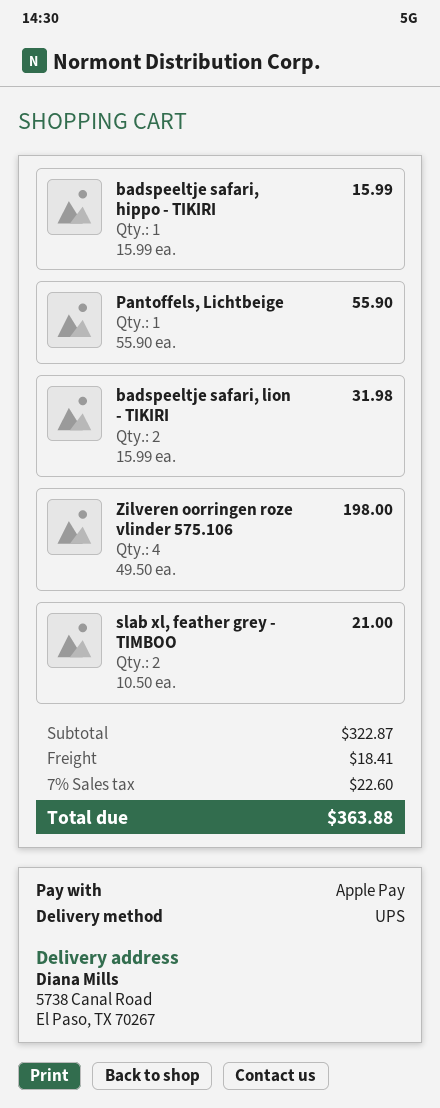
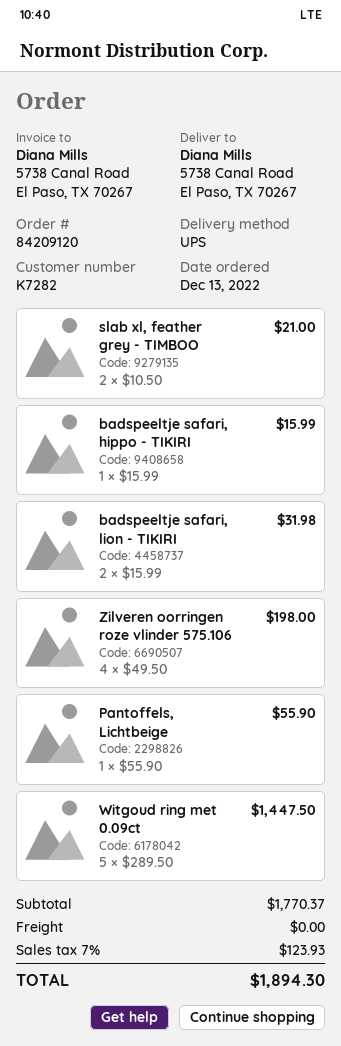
Witgoud ring met 0.09ct: none -> 5 x 289.50 = 1447.50
subtotal: 322.87 -> 1770.37
shipping: 18.41 -> 0.00
tax: 7% = 22.60 -> 7% = 123.93
total: 363.88 -> 1894.30

